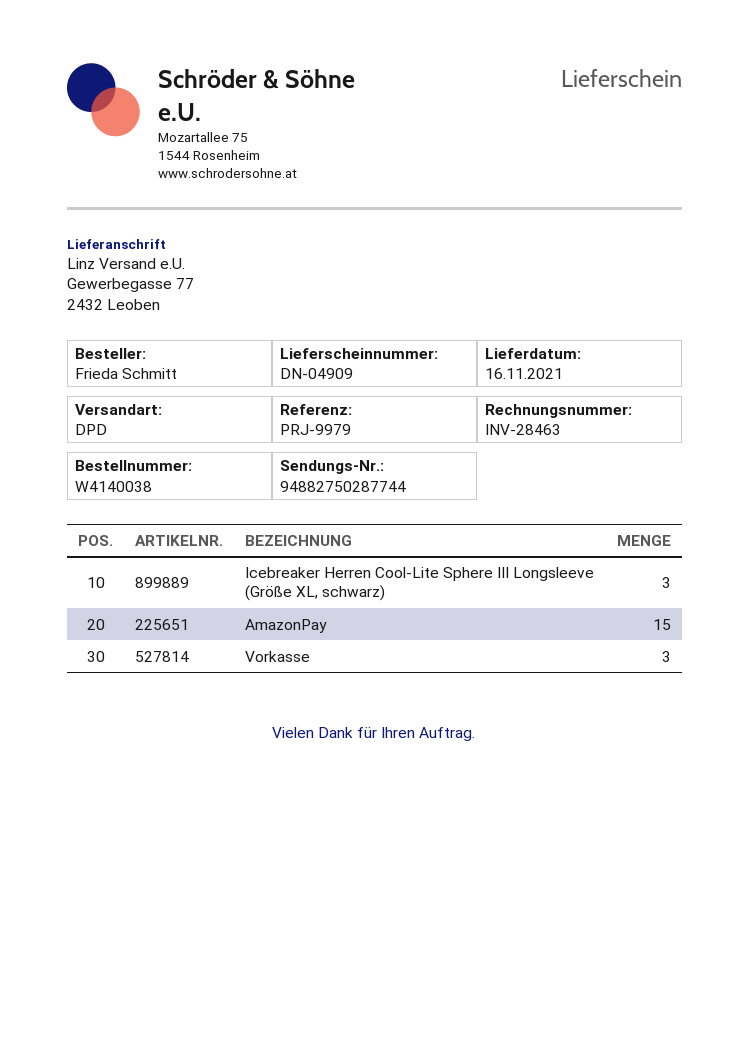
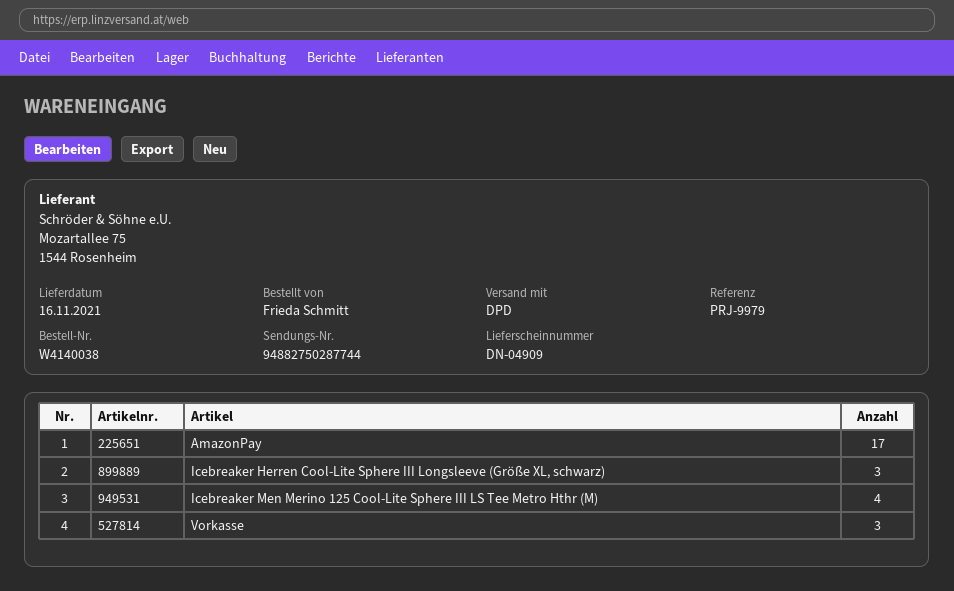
AmazonPay: 15 -> 17
Icebreaker Men Merino 125 Cool-Lite Sphere III LS Tee Metro Hthr (M): none -> 4

